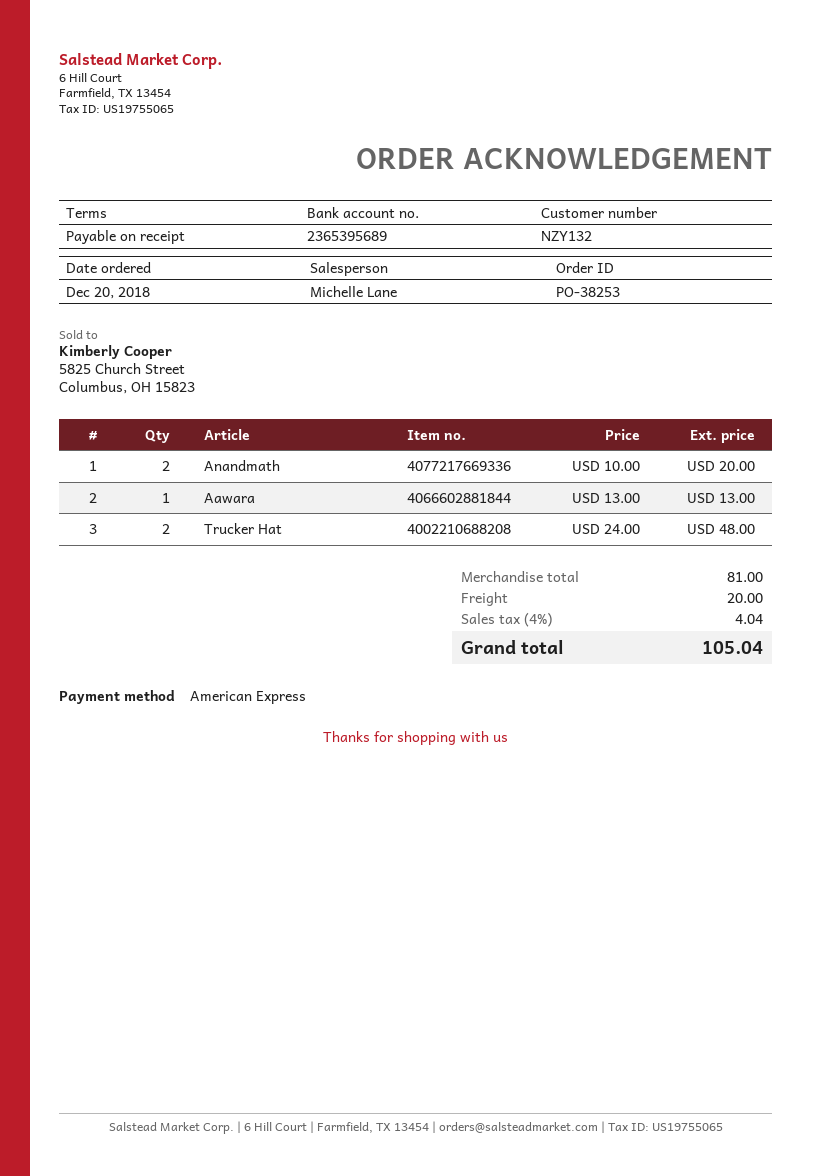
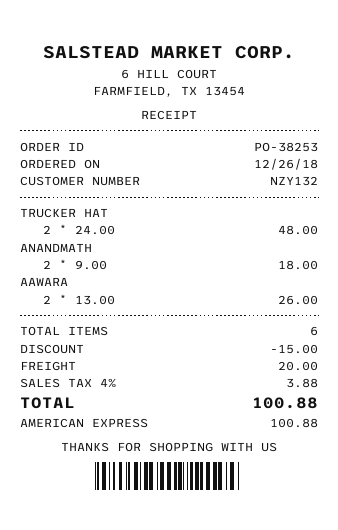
order date: 2018-12-20 -> 2018-12-26
Anandmath: 2 x 10.00 = 20.00 -> 2 x 9.00 = 18.00
Aawara: 1 x 13.00 = 13.00 -> 2 x 13.00 = 26.00
discount: none -> 15.00
tax: 4% = 4.04 -> 4% = 3.88
total: 105.04 -> 100.88

